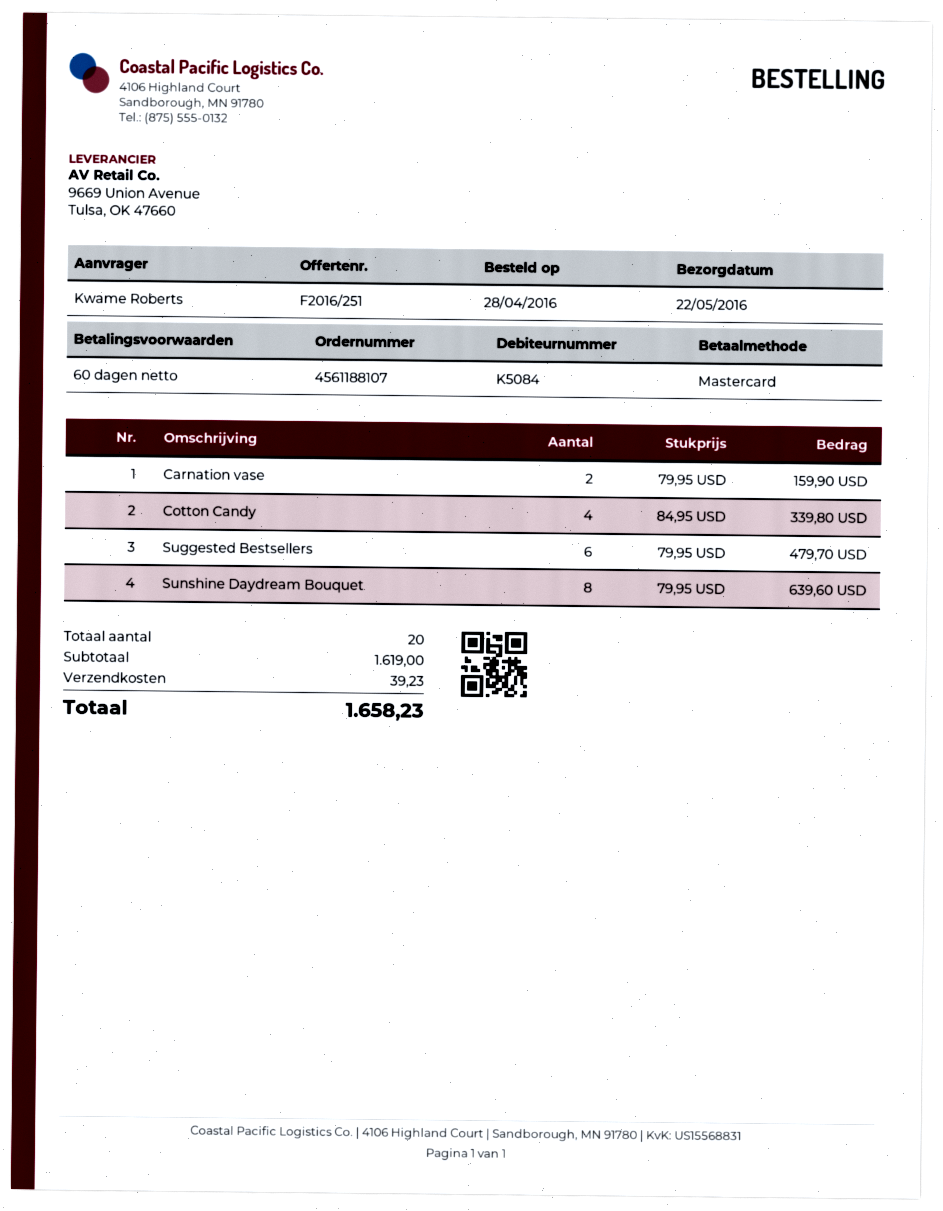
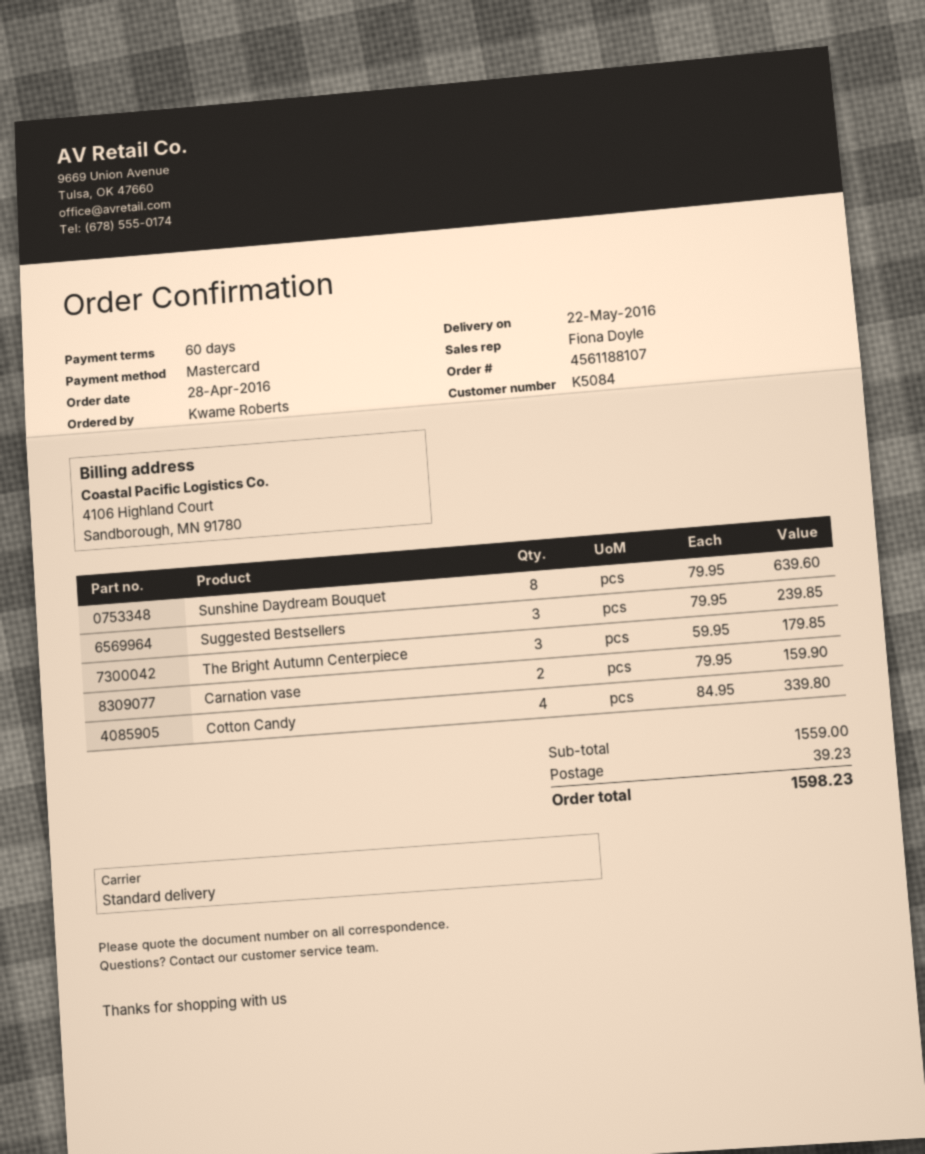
Suggested Bestsellers: 6 x 79.95 = 479.70 -> 3 x 79.95 = 239.85
The Bright Autumn Centerpiece: none -> 3 x 59.95 = 179.85
subtotal: 1619.00 -> 1559.00
total: 1658.23 -> 1598.23

